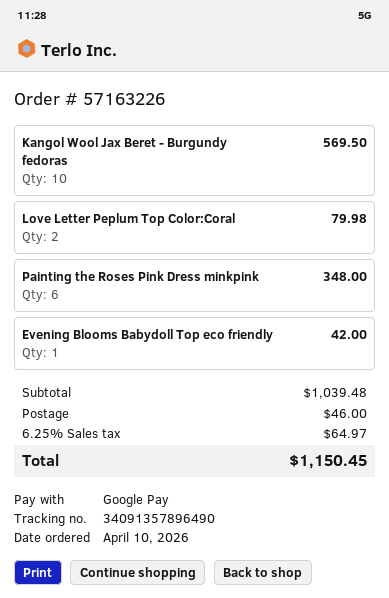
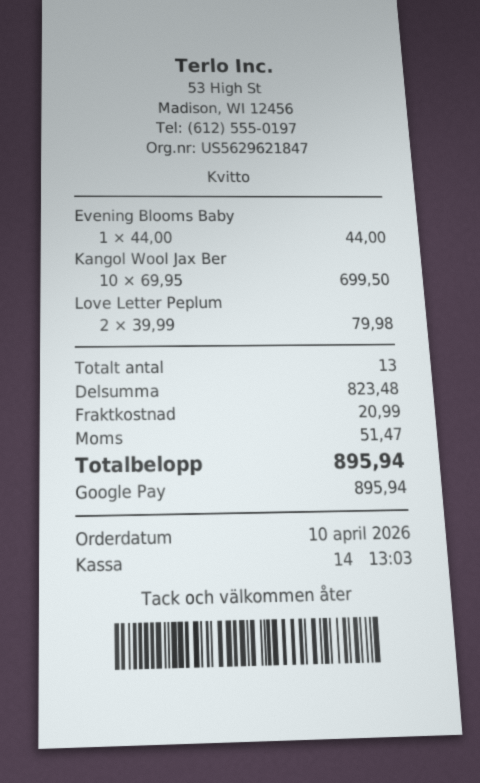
Kangol Wool Jax Beret - Burgundy fedoras: 10 for 569.50 -> 10 for 699.50
Painting the Roses Pink Dress minkpink: 6 for 348.00 -> none
Evening Blooms Babydoll Top eco friendly: 1 for 42.00 -> 1 for 44.00
subtotal: 1039.48 -> 823.48
shipping: 46.00 -> 20.99
tax: 64.97 -> 51.47
total: 1150.45 -> 895.94

